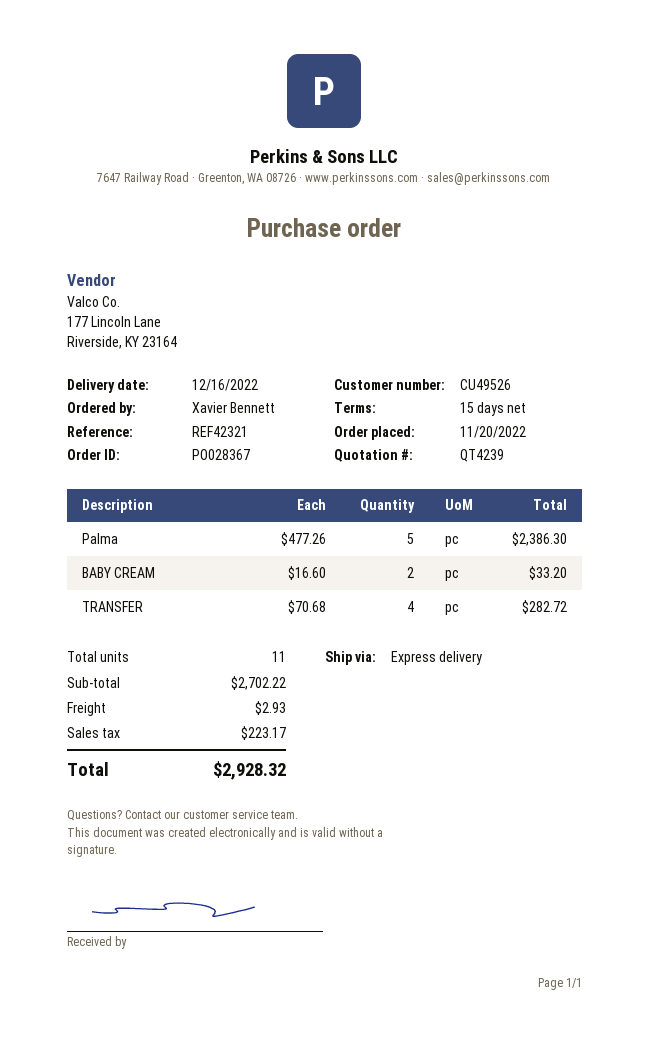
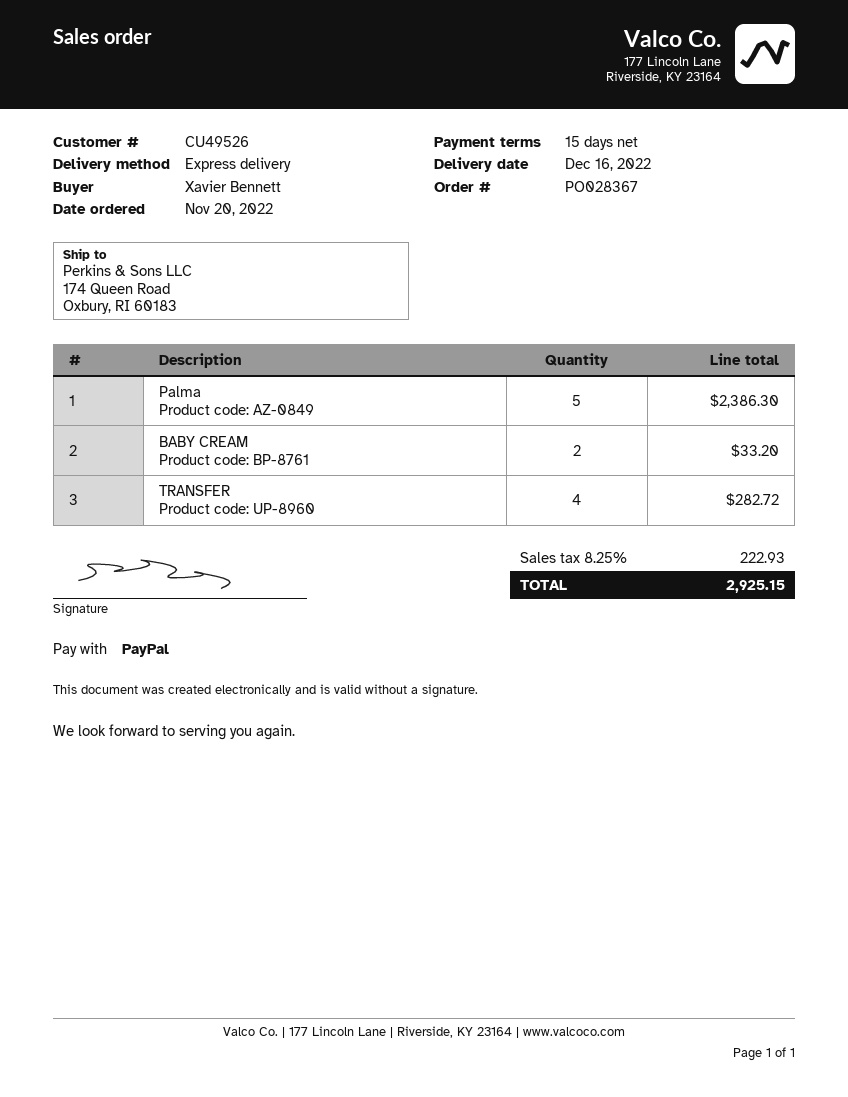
shipping: 2.93 -> none
tax: 223.17 -> 222.93
total: 2928.32 -> 2925.15

